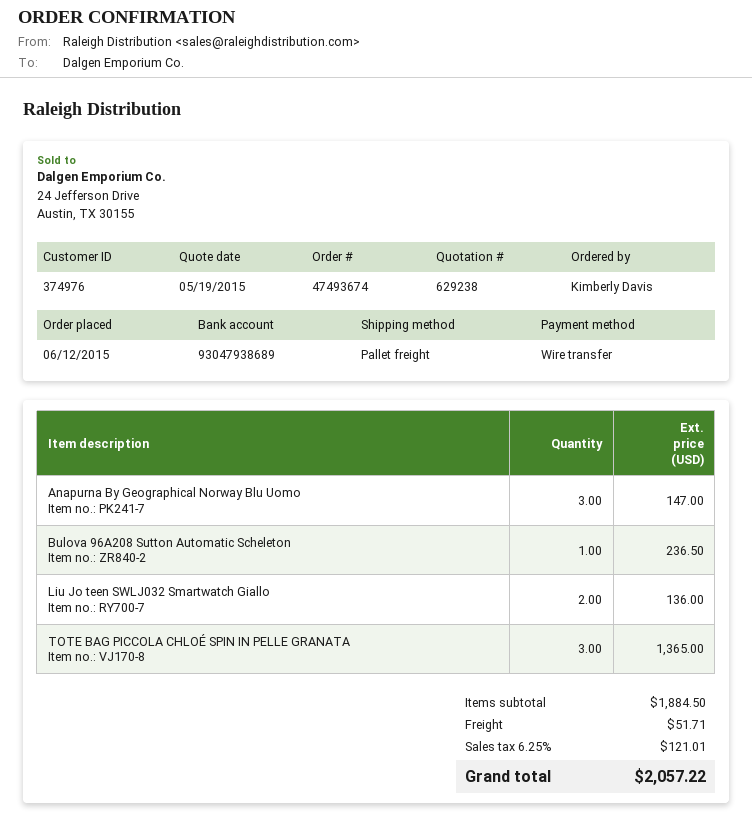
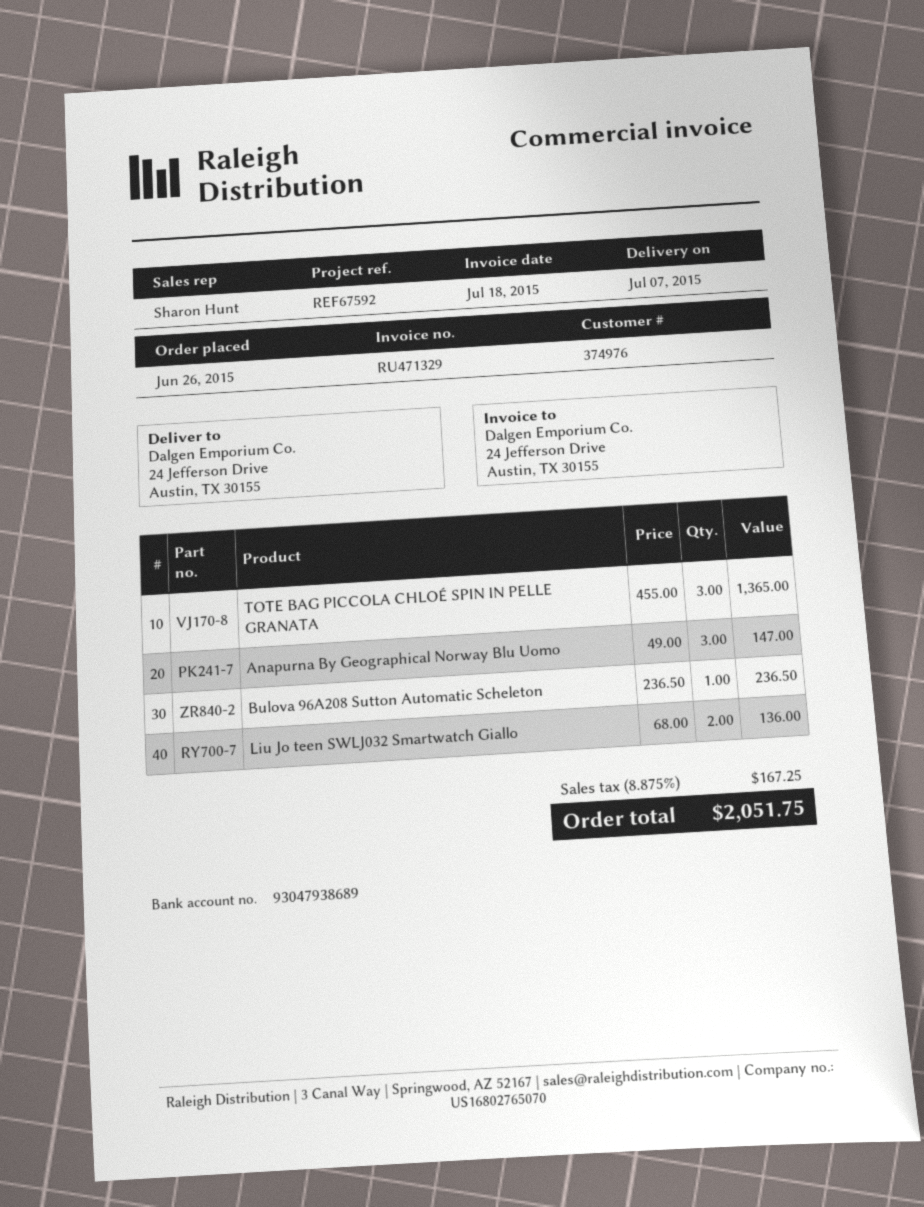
order date: 2015-06-12 -> 2015-06-26
shipping: 51.71 -> none
tax: 6.25% = 121.01 -> 8.875% = 167.25
total: 2057.22 -> 2051.75

